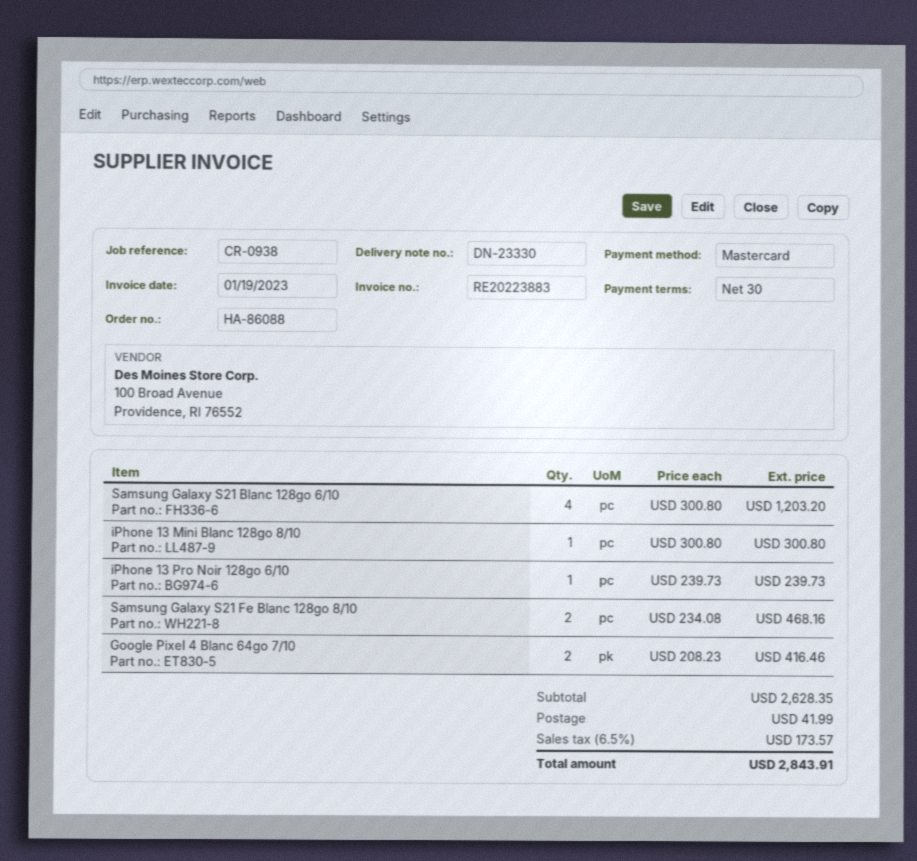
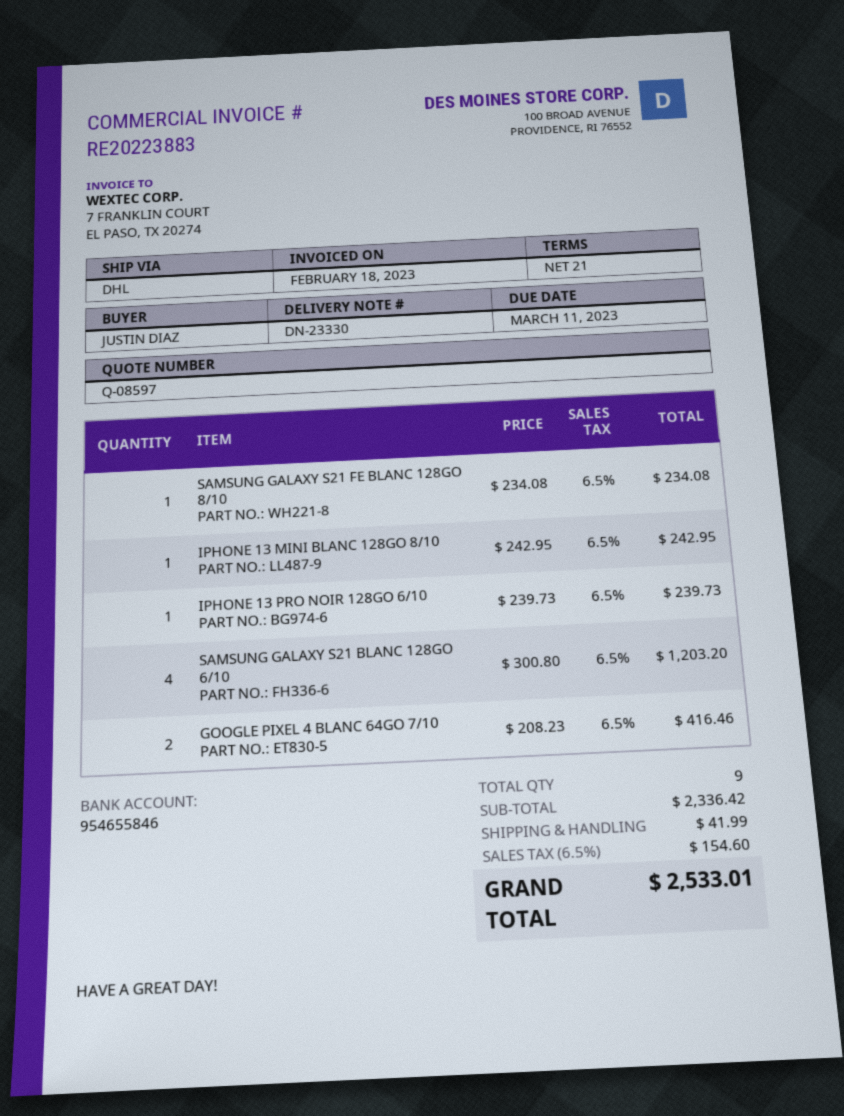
invoice date: 2023-01-19 -> 2023-02-18
payment terms: 30 days -> 21 days
iPhone 13 Mini Blanc 128go 8/10: 1 x 300.80 = 300.80 -> 1 x 242.95 = 242.95
Samsung Galaxy S21 Fe Blanc 128go 8/10: 2 x 234.08 = 468.16 -> 1 x 234.08 = 234.08
subtotal: 2628.35 -> 2336.42
tax: 6.5% = 173.57 -> 6.5% = 154.60
total: 2843.91 -> 2533.01

